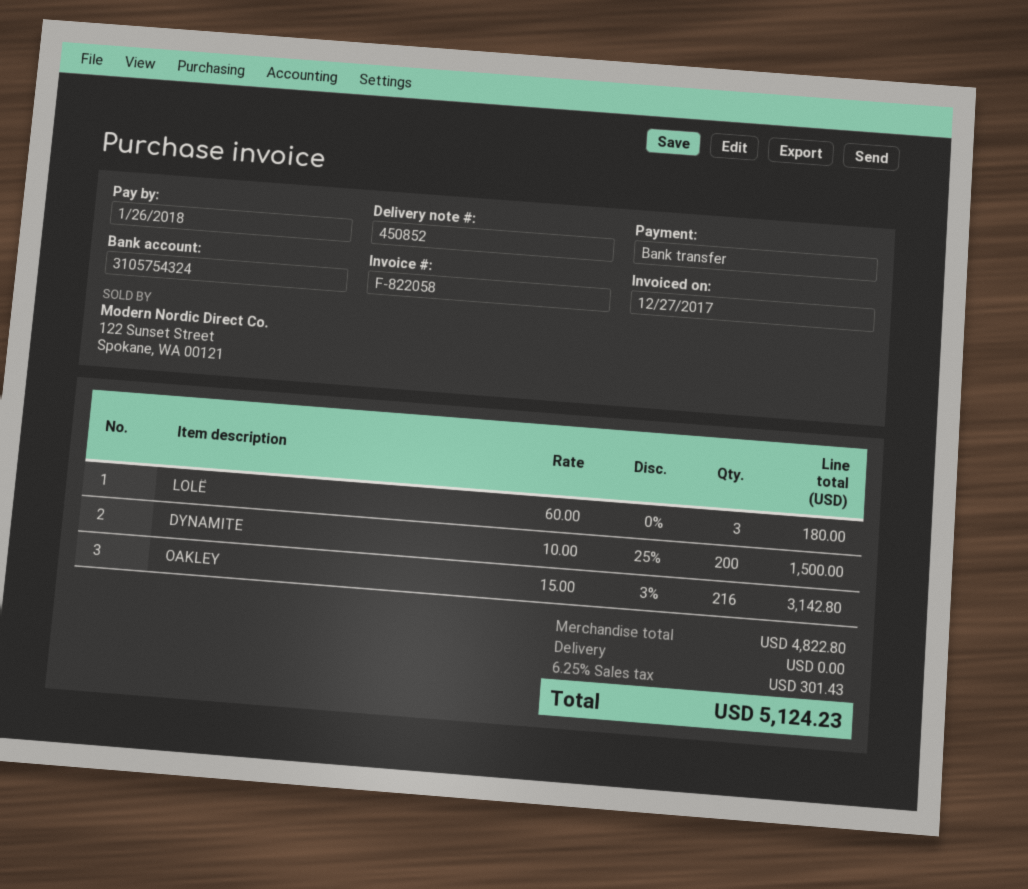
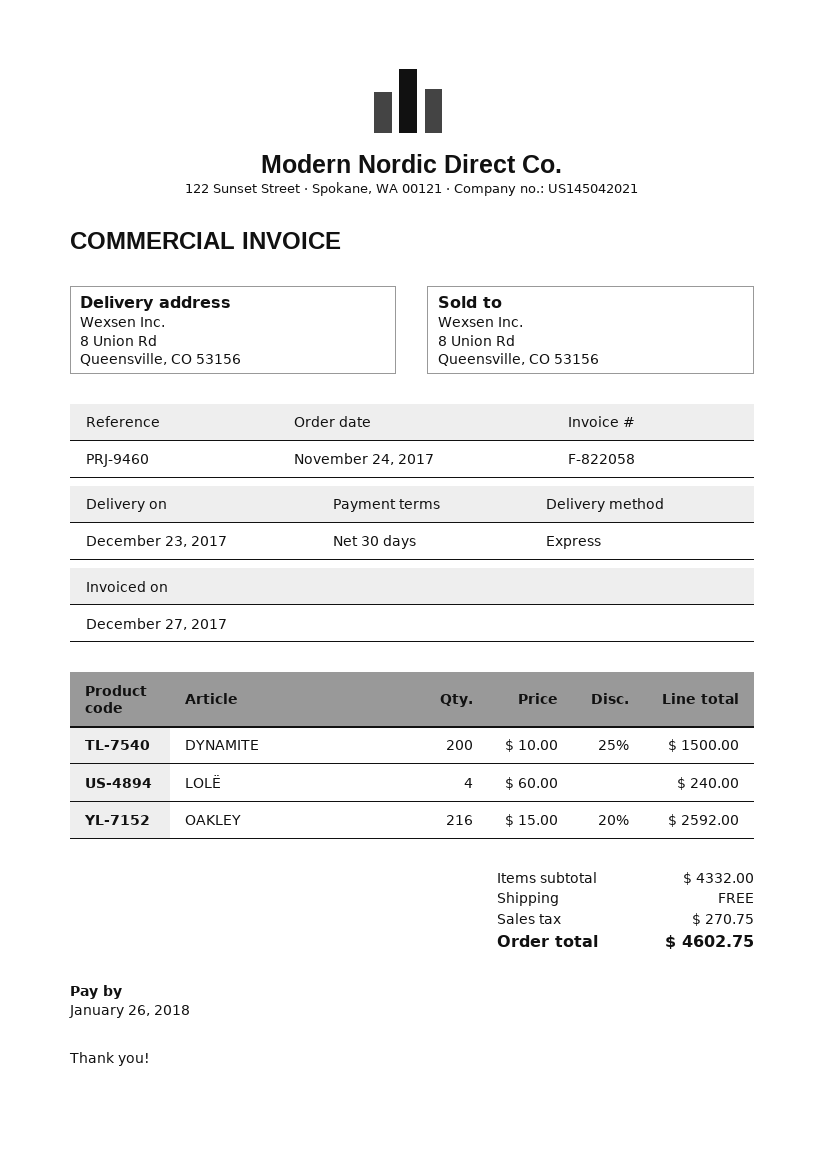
LOLË: 3 x 60.00 = 180.00 -> 4 x 60.00 = 240.00
OAKLEY: 216 x 15.00 - 3% = 3142.80 -> 216 x 15.00 - 20% = 2592.00
subtotal: 4822.80 -> 4332.00
tax: 301.43 -> 270.75
total: 5124.23 -> 4602.75

